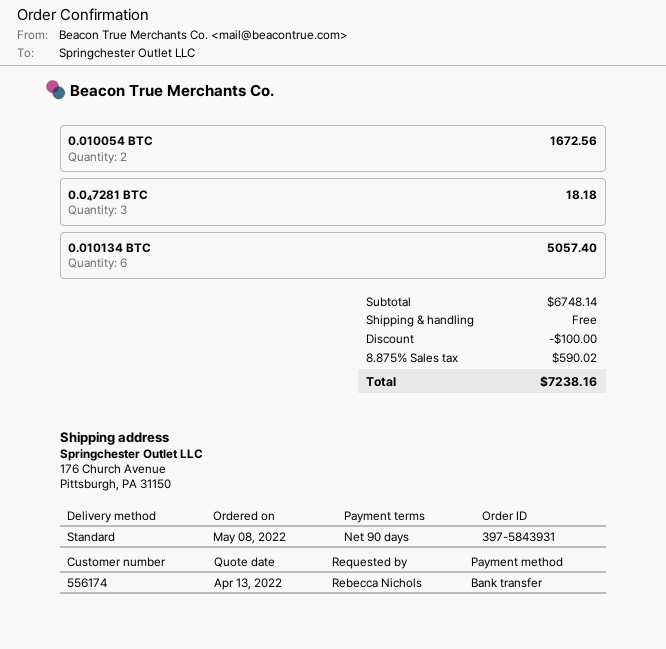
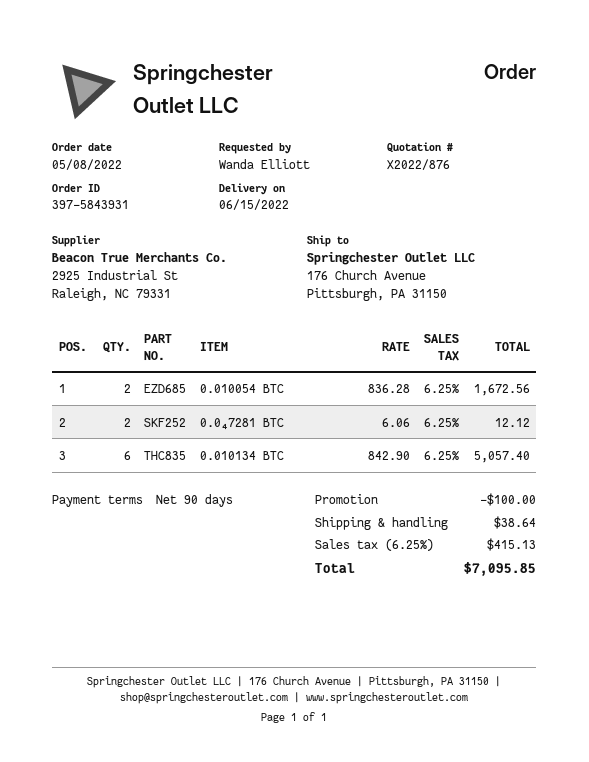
ordered by: Rebecca Nichols -> Wanda Elliott
0.0₄7281 BTC: 3 for 18.18 -> 2 for 12.12
shipping: 0.00 -> 38.64
tax: 8.875% = 590.02 -> 6.25% = 415.13
total: 7238.16 -> 7095.85

